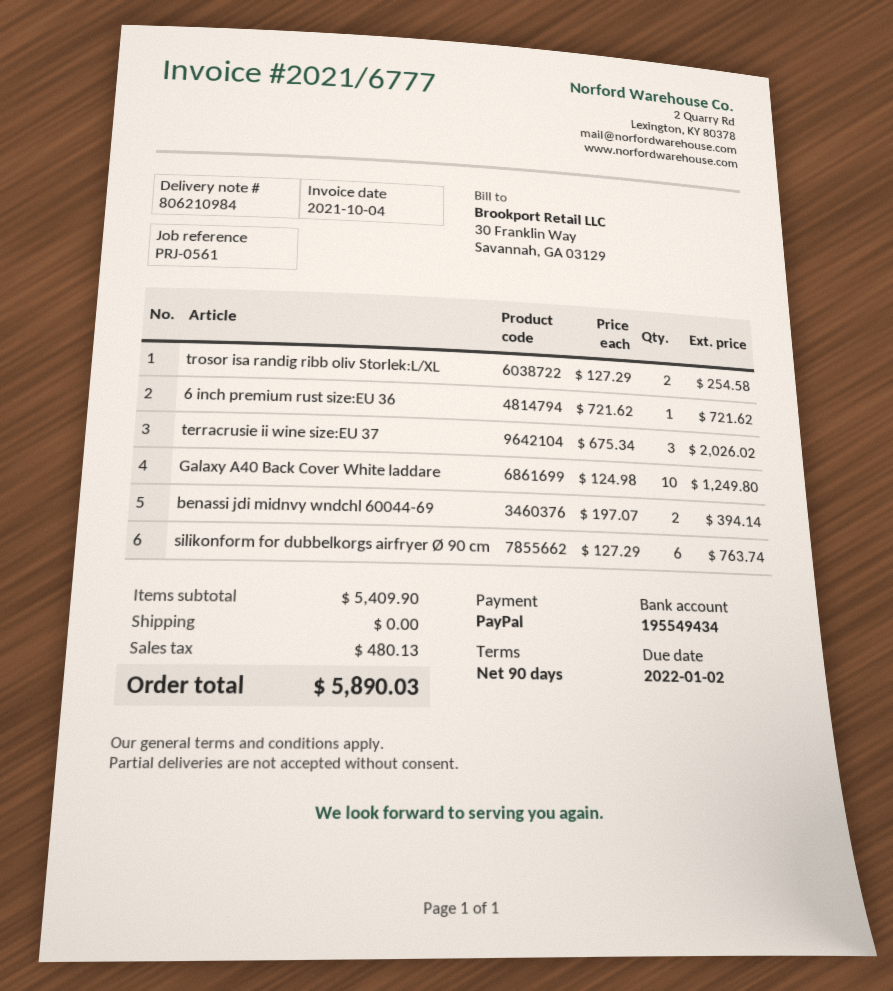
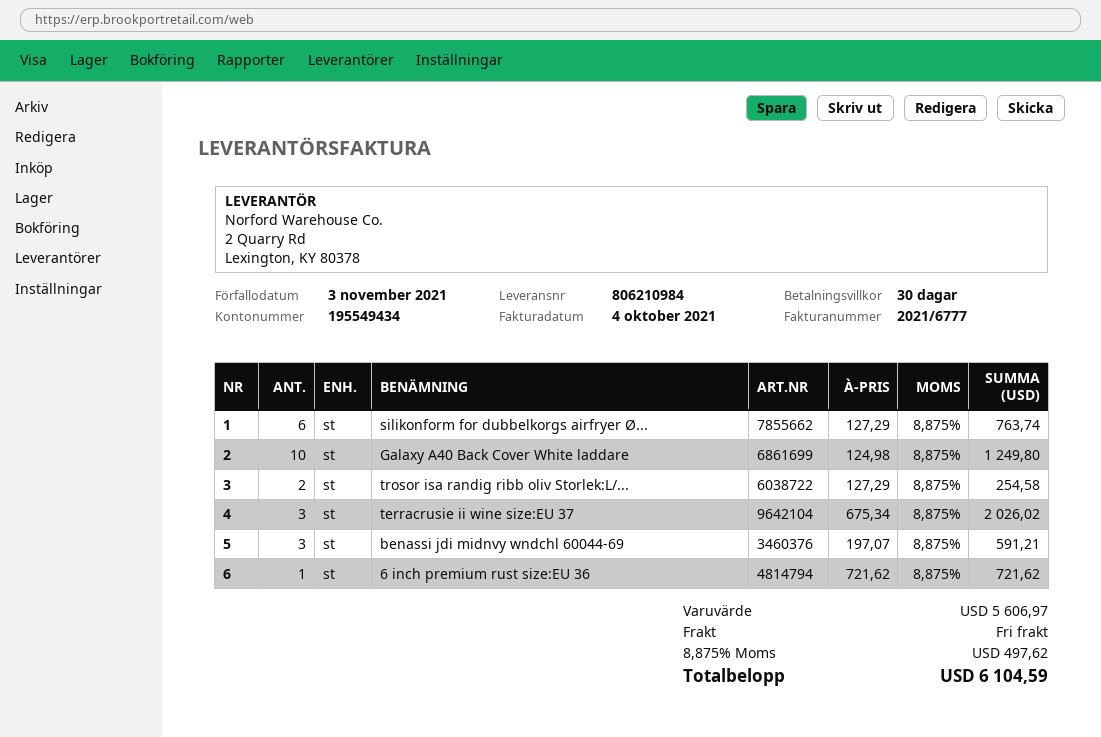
payment terms: 90 days -> 30 days
due date: 2022-01-02 -> 2021-11-03
benassi jdi midnvy wndchl 60044-69: 2 x 197.07 = 394.14 -> 3 x 197.07 = 591.21
subtotal: 5409.90 -> 5606.97
tax: 480.13 -> 497.62
total: 5890.03 -> 6104.59

